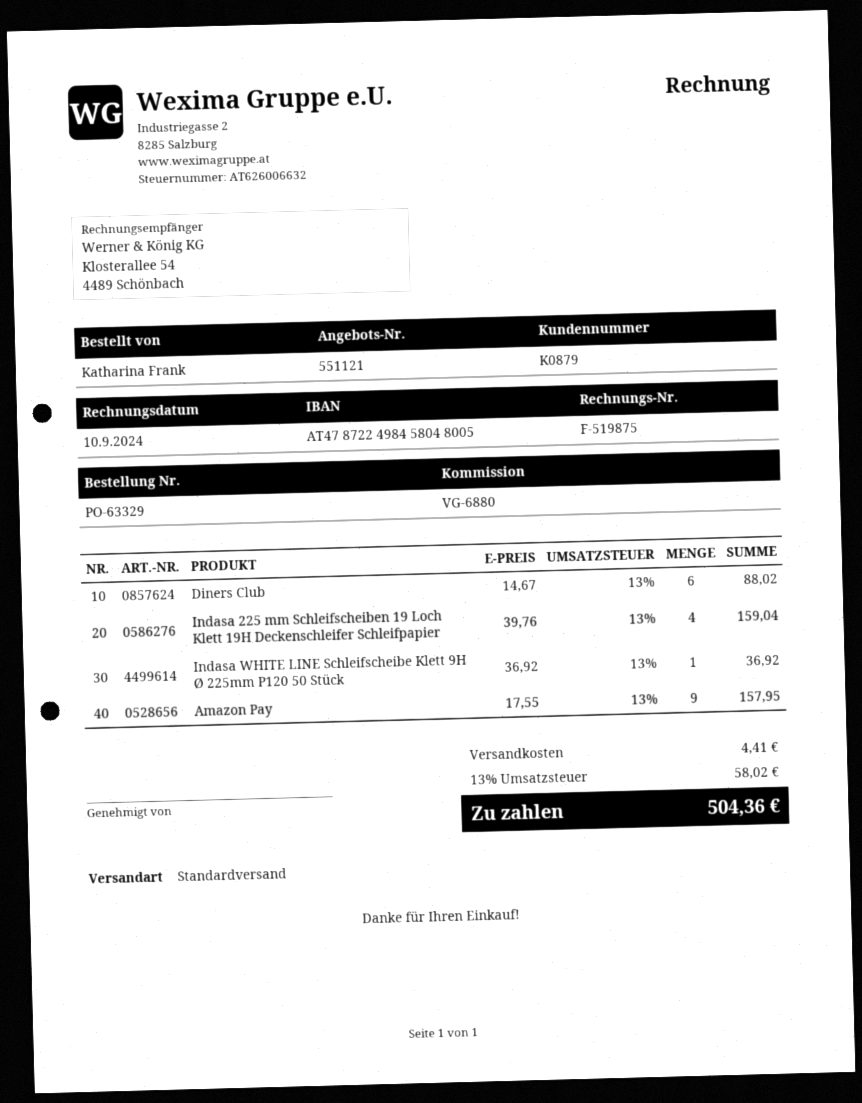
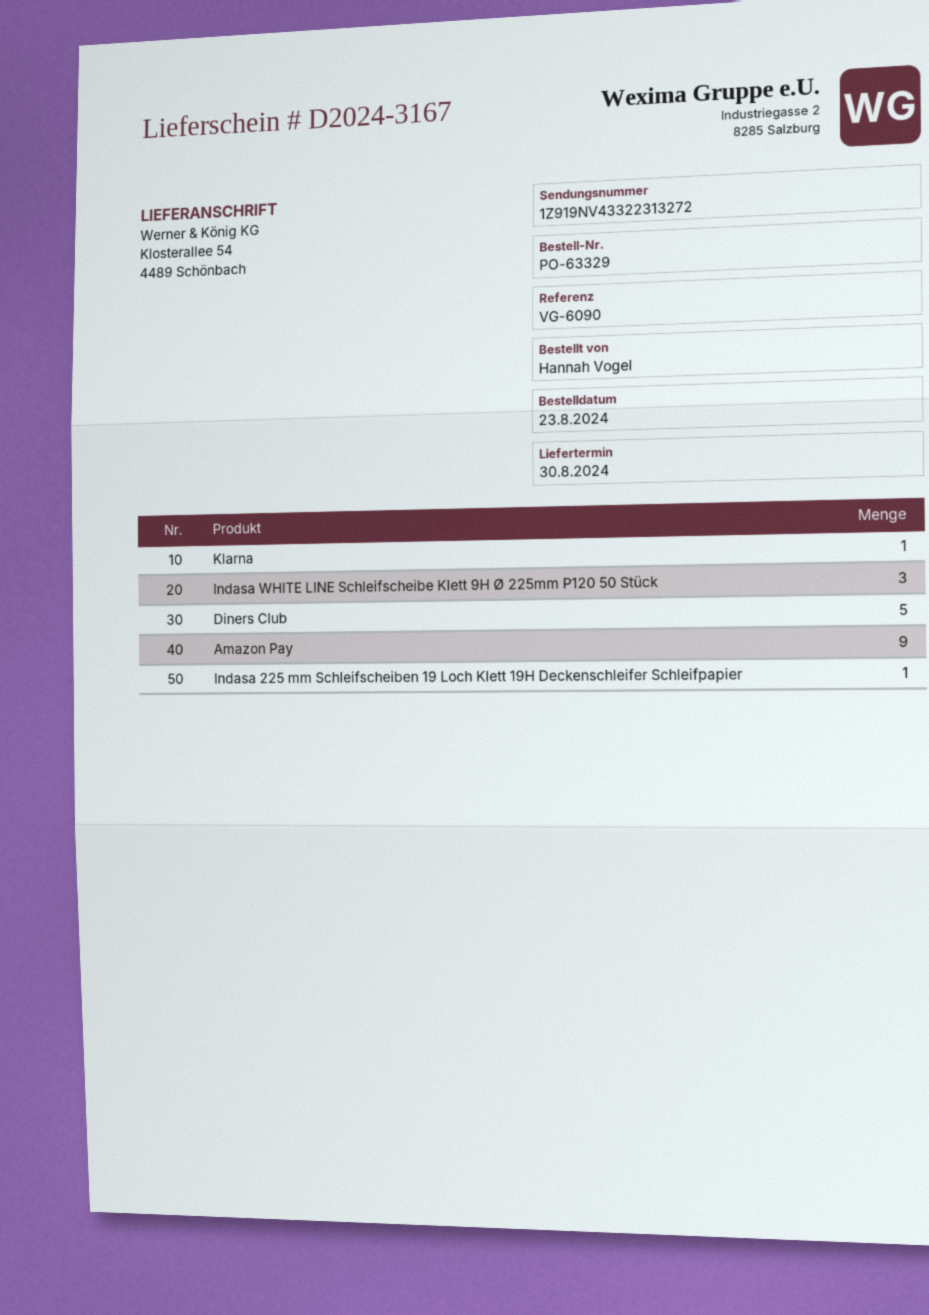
reference: VG-6880 -> VG-6090
ordered by: Katharina Frank -> Hannah Vogel
Diners Club: 6 -> 5
Indasa 225 mm Schleifscheiben 19 Loch Klett 19H Deckenschleifer Schleifpapier: 4 -> 1
Indasa WHITE LINE Schleifscheibe Klett 9H Ø 225mm P120 50 Stück: 1 -> 3
Klarna: none -> 1

